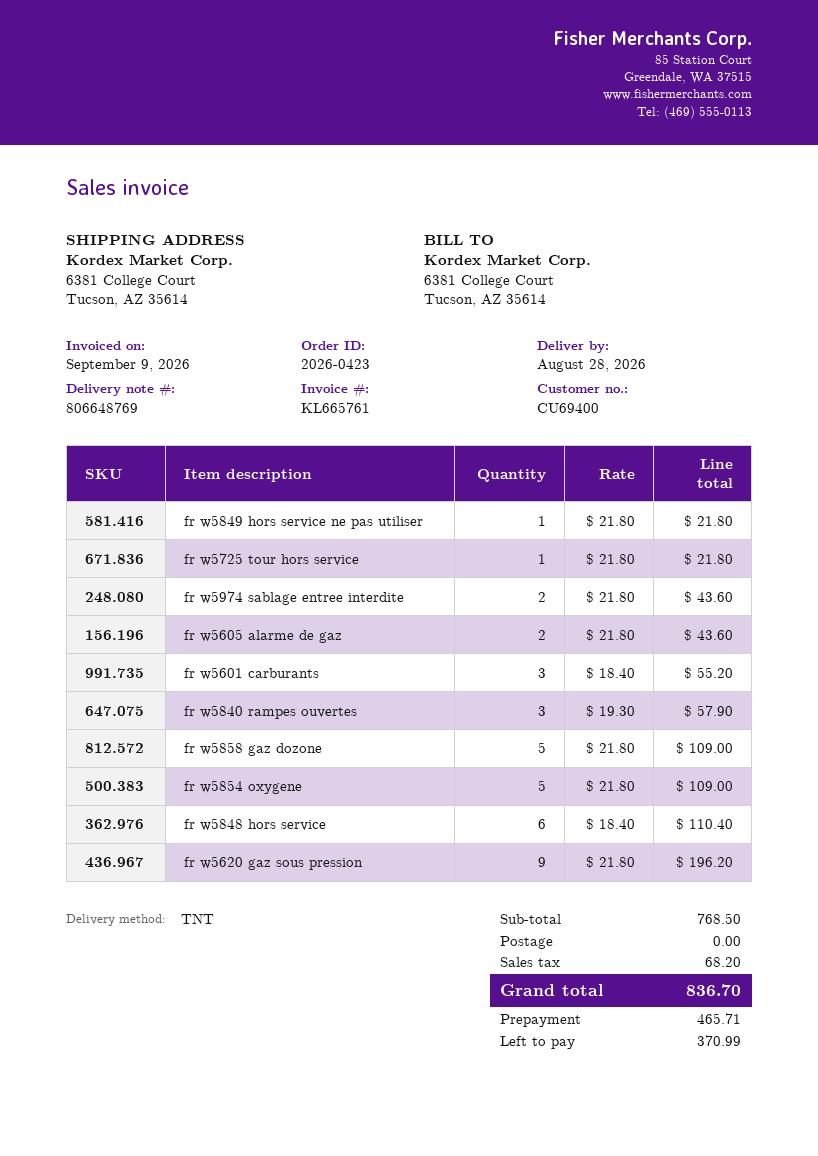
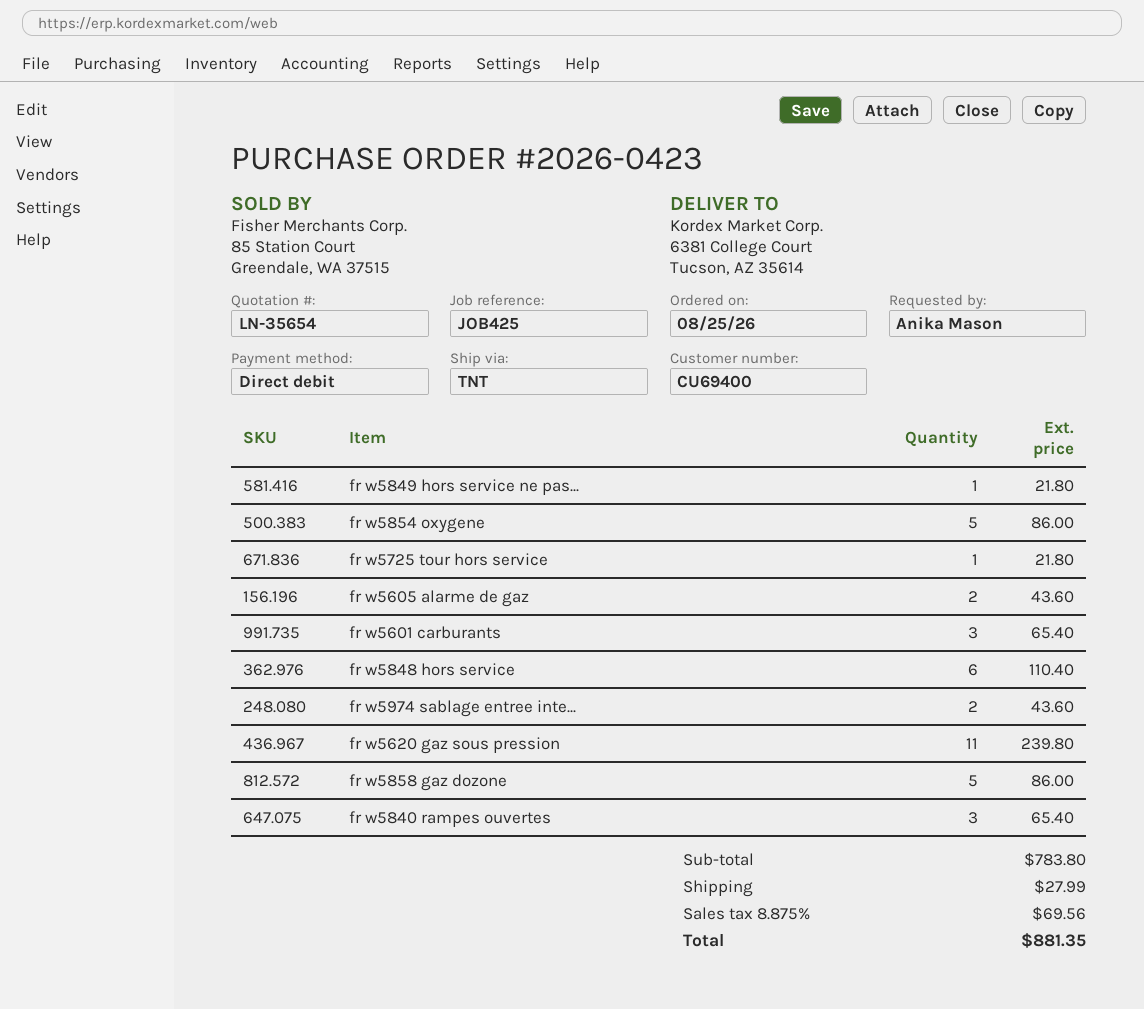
fr w5601 carburants: 3 for 55.20 -> 3 for 65.40
fr w5840 rampes ouvertes: 3 for 57.90 -> 3 for 65.40
fr w5858 gaz dozone: 5 for 109.00 -> 5 for 86.00
fr w5854 oxygene: 5 for 109.00 -> 5 for 86.00
fr w5620 gaz sous pression: 9 for 196.20 -> 11 for 239.80
subtotal: 768.50 -> 783.80
shipping: 0.00 -> 27.99
tax: 68.20 -> 69.56
total: 836.70 -> 881.35

